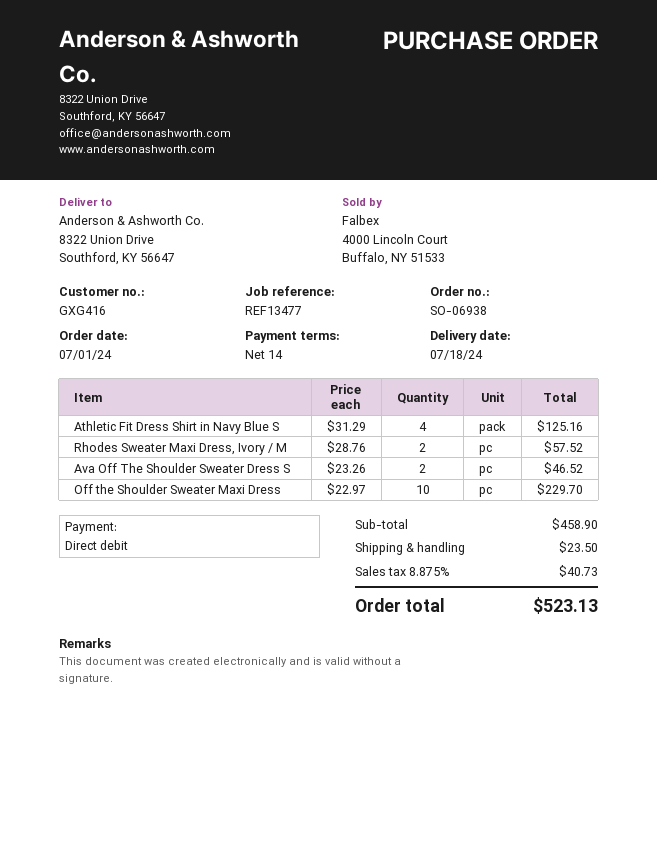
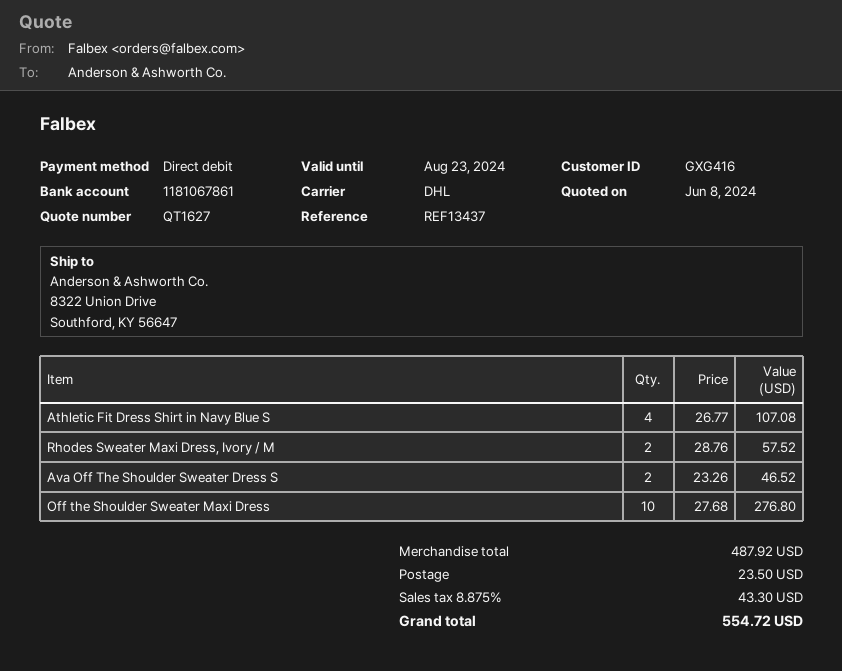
reference: REF13477 -> REF13437
Athletic Fit Dress Shirt in Navy Blue S: 4 x 31.29 = 125.16 -> 4 x 26.77 = 107.08
Off the Shoulder Sweater Maxi Dress: 10 x 22.97 = 229.70 -> 10 x 27.68 = 276.80
subtotal: 458.90 -> 487.92
tax: 8.875% = 40.73 -> 8.875% = 43.30
total: 523.13 -> 554.72

